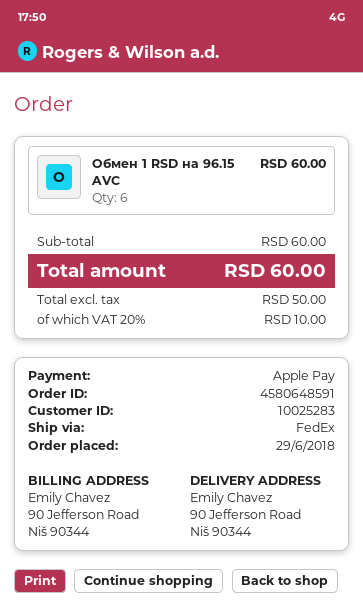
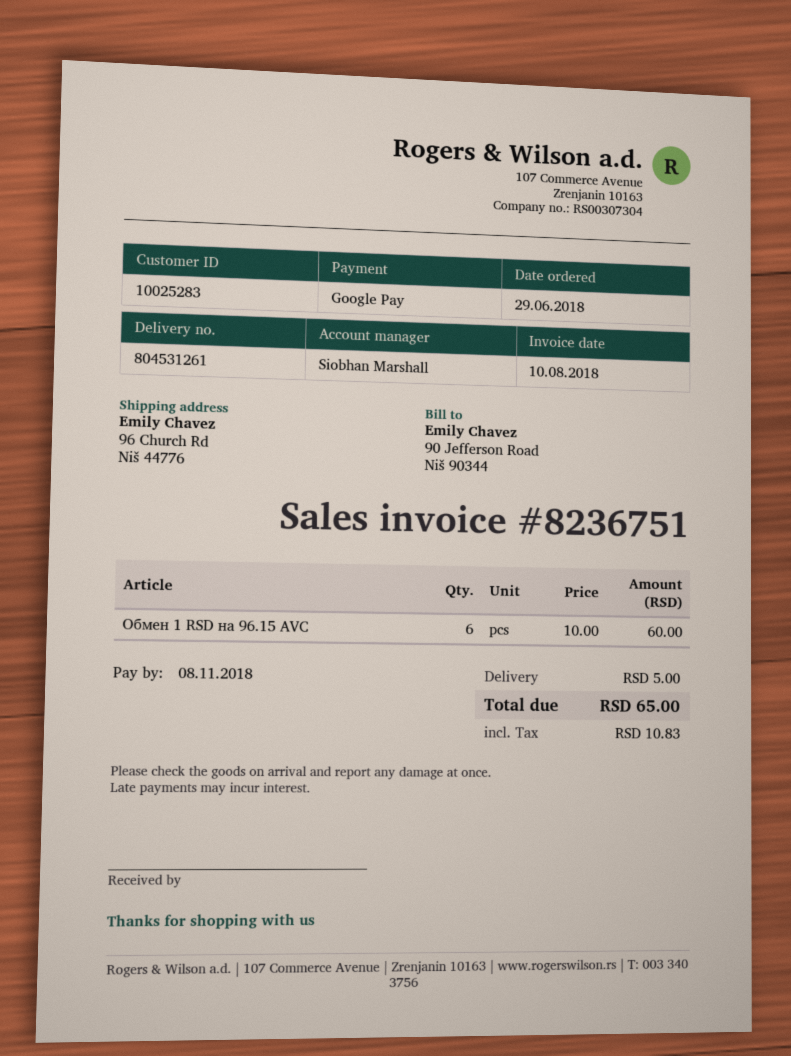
payment method: Apple Pay -> Google Pay
ship to: 90 Jefferson Road, Niš 90344 -> 96 Church Rd, Niš 44776
shipping: none -> 5.00
tax: 10.00 -> 10.83
total: 60.00 -> 65.00

